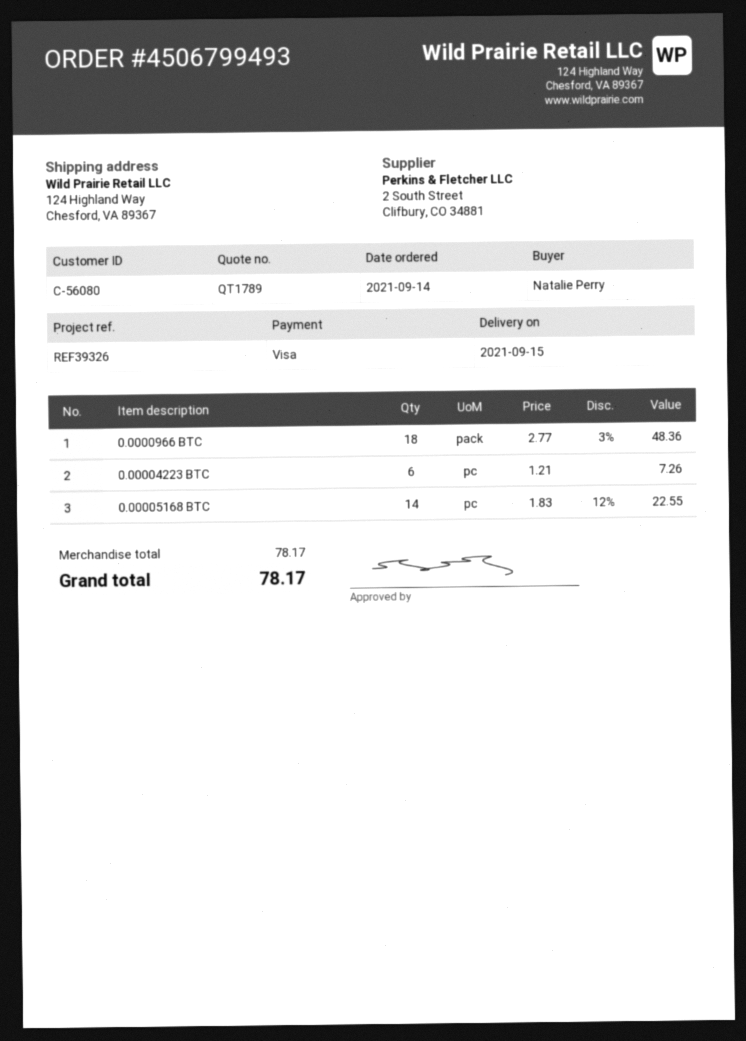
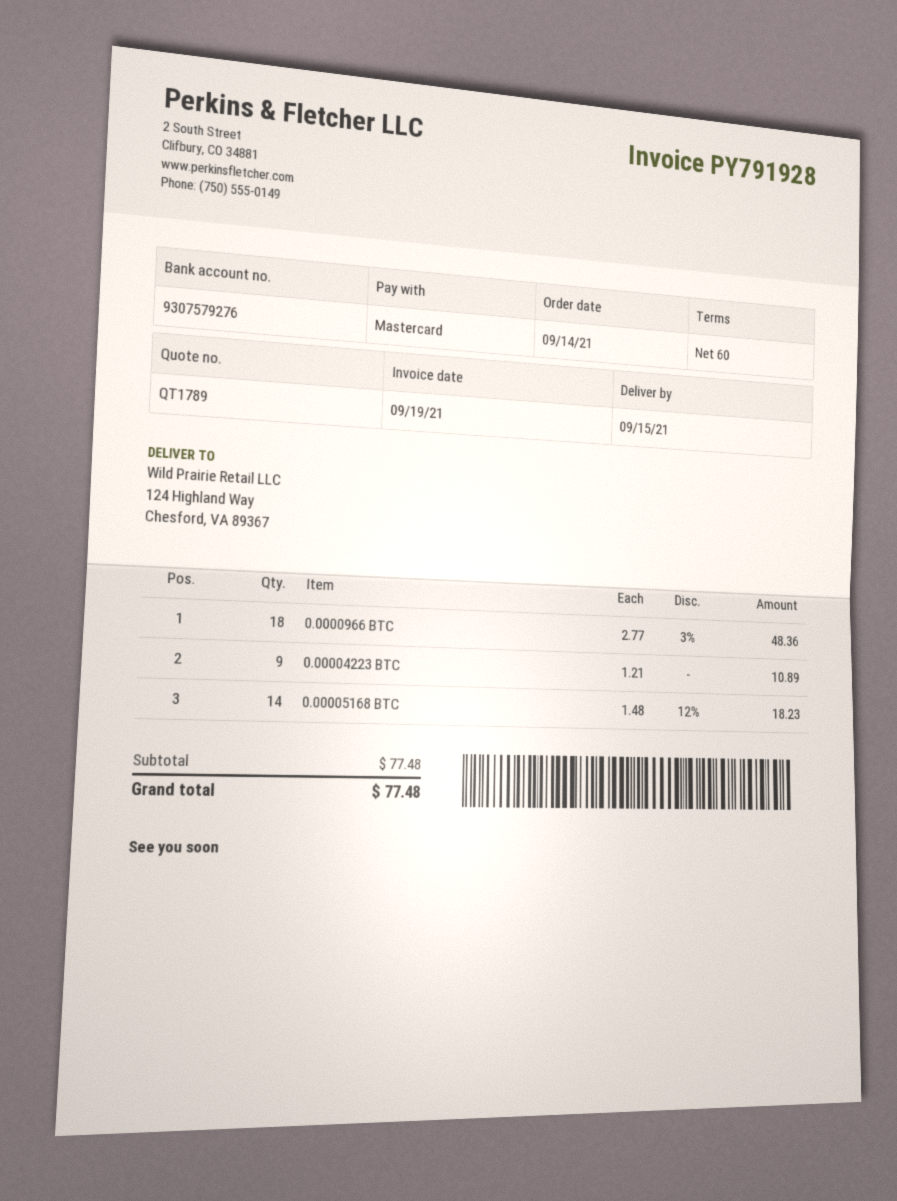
payment method: Visa -> Mastercard
0.00004223 BTC: 6 x 1.21 = 7.26 -> 9 x 1.21 = 10.89
0.00005168 BTC: 14 x 1.83 - 12% = 22.55 -> 14 x 1.48 - 12% = 18.23
subtotal: 78.17 -> 77.48
total: 78.17 -> 77.48

